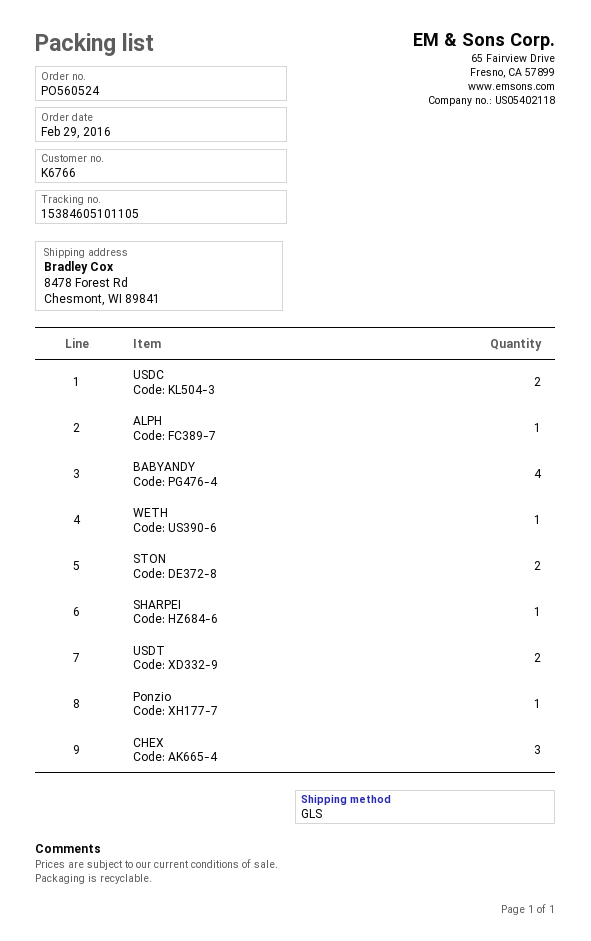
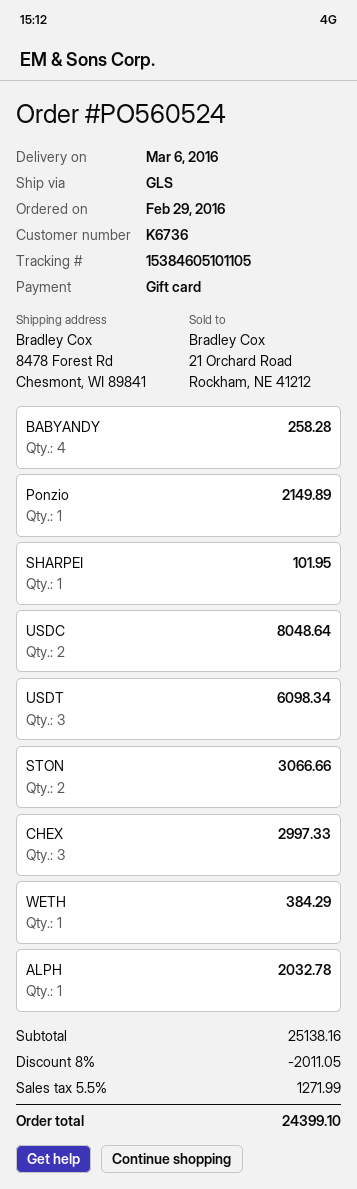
customer number: K6766 -> K6736
USDT: 2 -> 3

